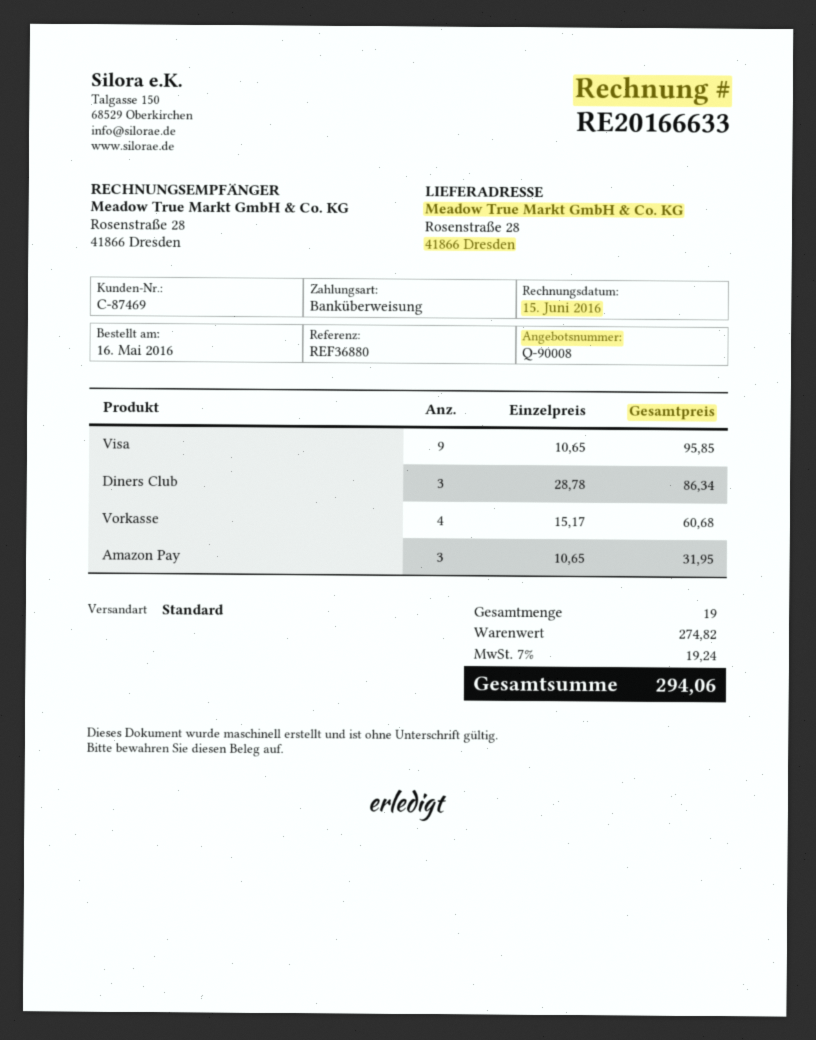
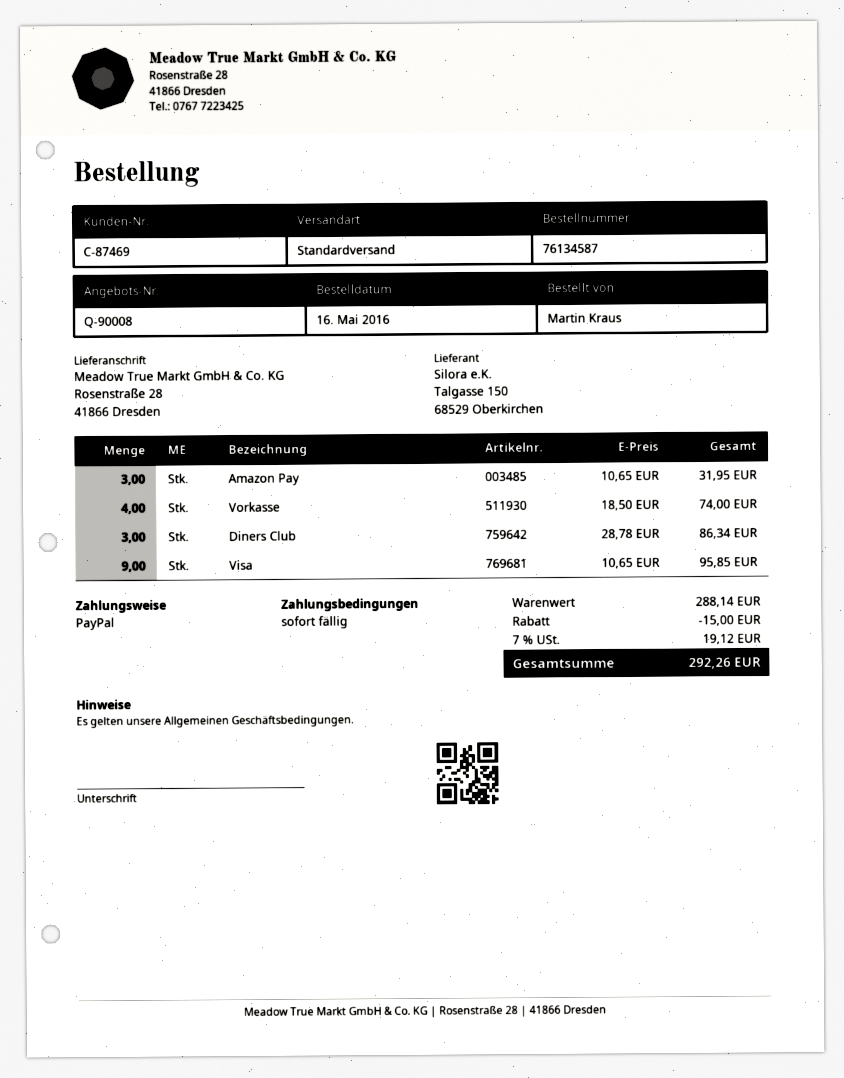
payment method: bank transfer -> PayPal
Vorkasse: 4 x 15.17 = 60.68 -> 4 x 18.50 = 74.00
subtotal: 274.82 -> 288.14
discount: none -> 15.00
tax: 7% = 19.24 -> 7% = 19.12
total: 294.06 -> 292.26

